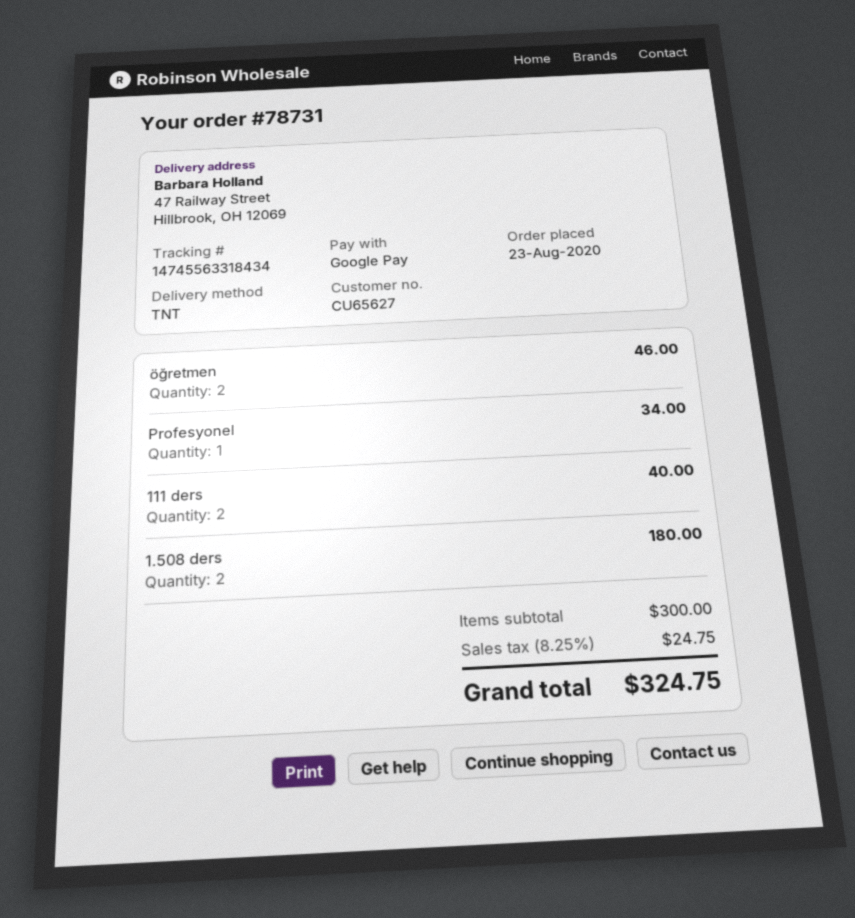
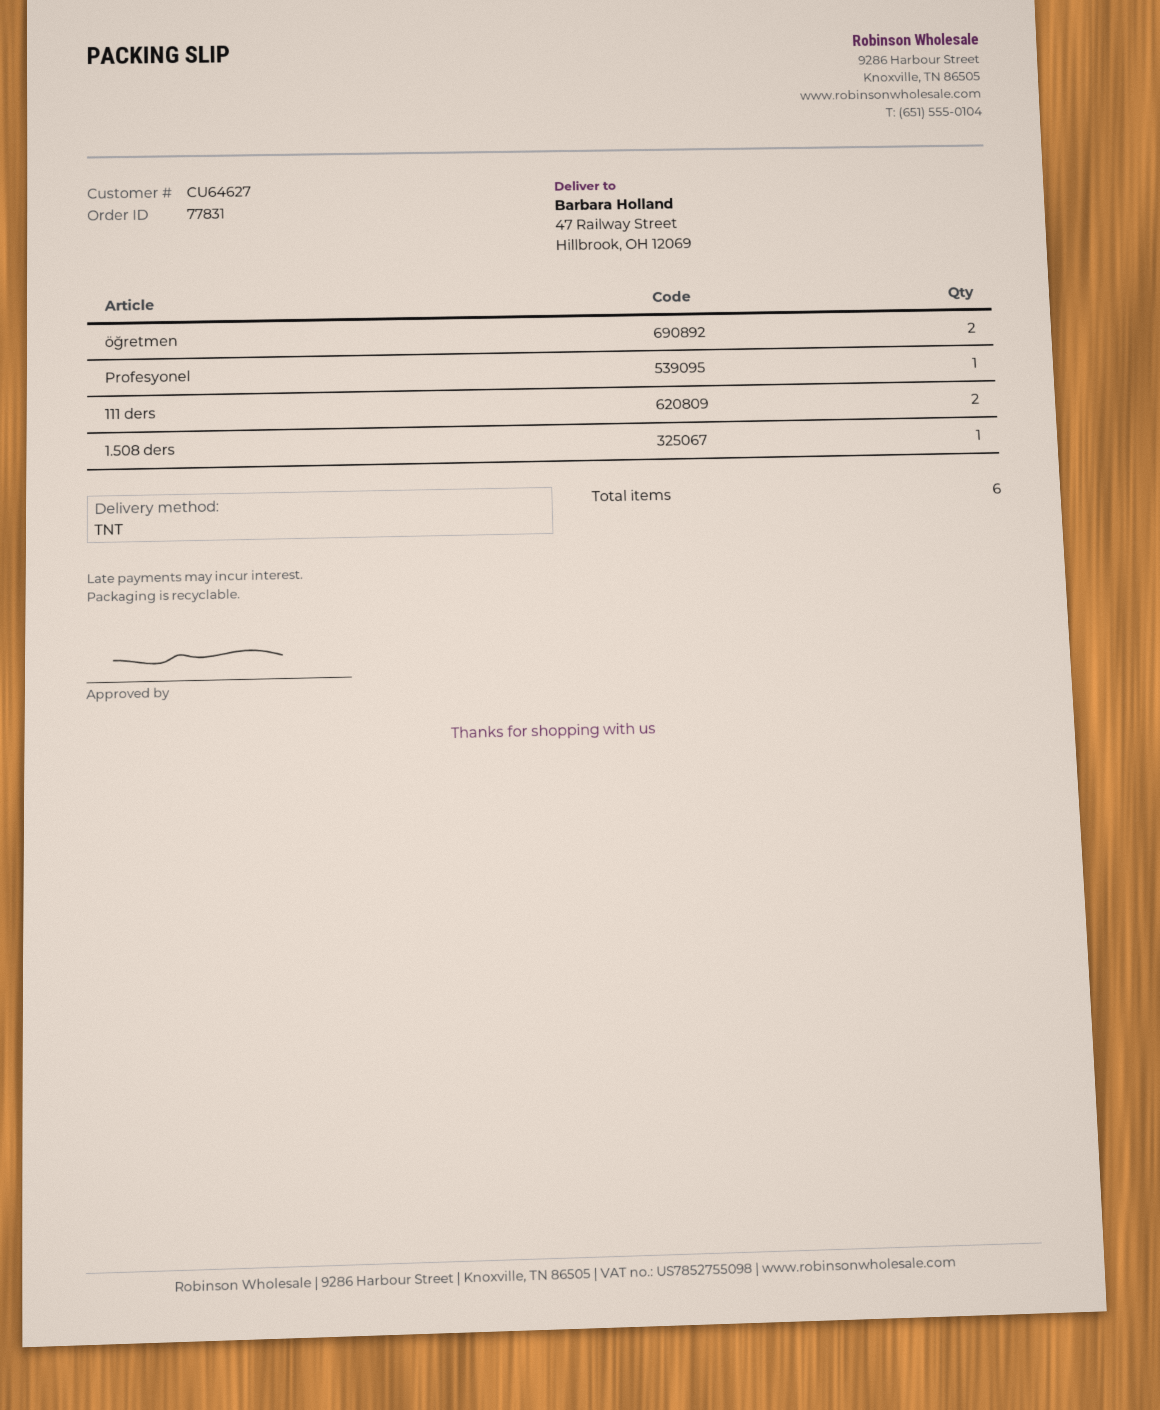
order number: 78731 -> 77831
customer number: CU65627 -> CU64627
1.508 ders: 2 -> 1

